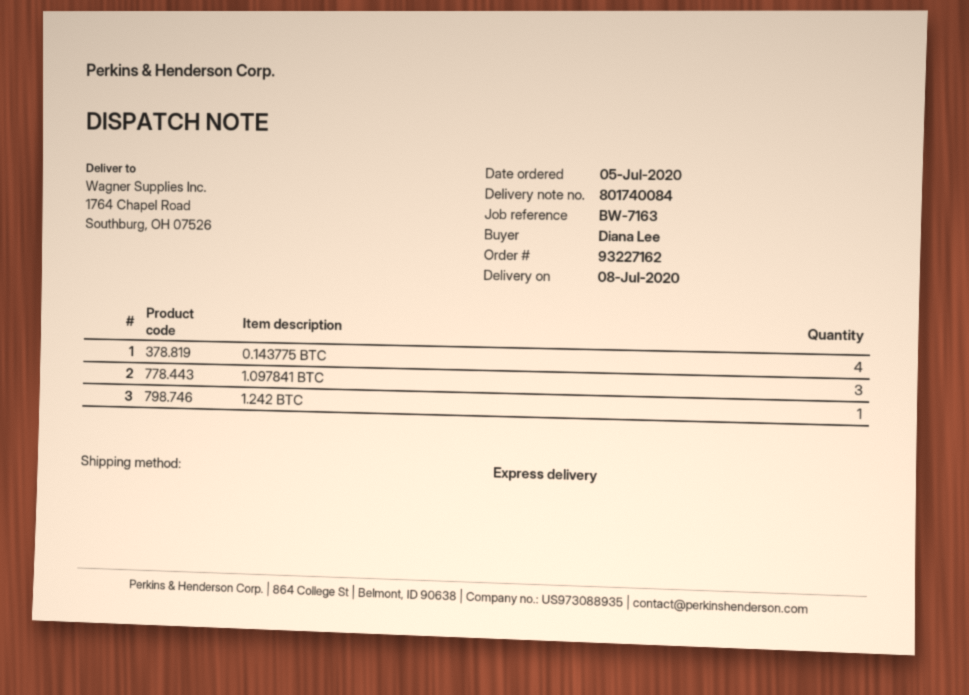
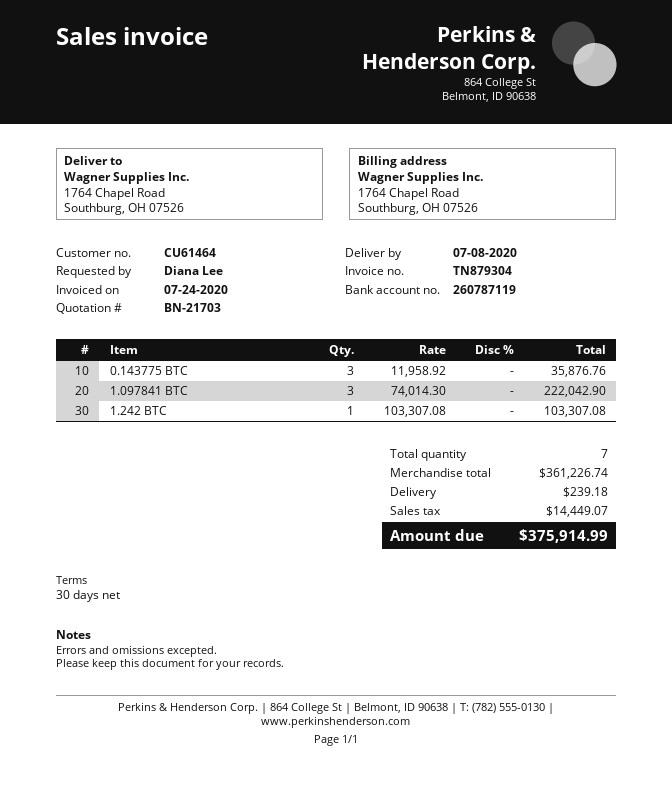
0.143775 BTC: 4 -> 3

